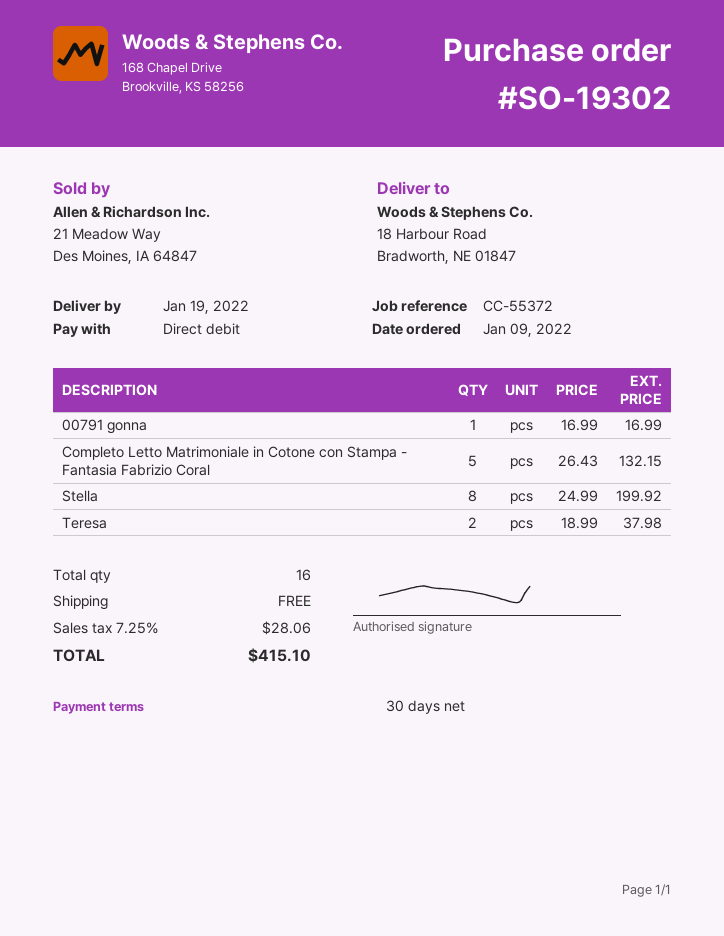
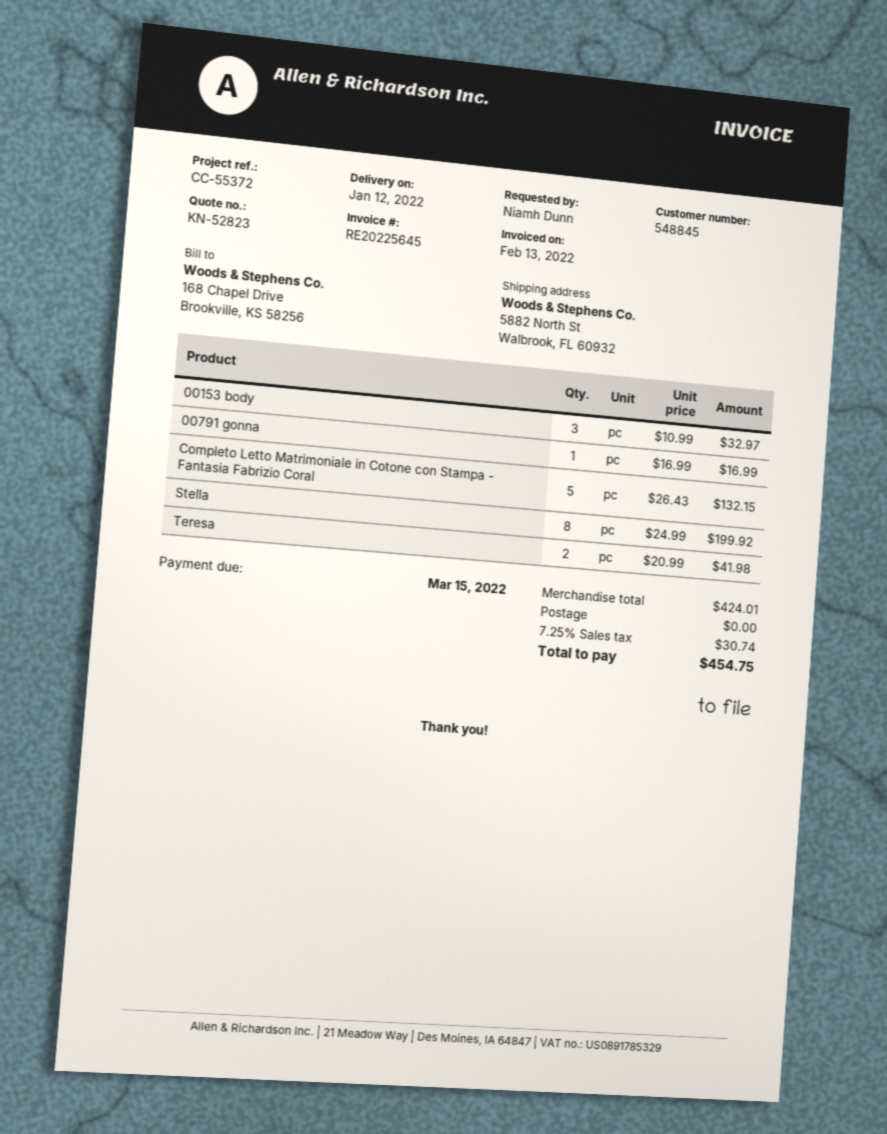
delivery date: 2022-01-19 -> 2022-01-12
ship to: 18 Harbour Road, Bradworth, NE 01847 -> 5882 North St, Walbrook, FL 60932
Teresa: 2 x 18.99 = 37.98 -> 2 x 20.99 = 41.98
00153 body: none -> 3 x 10.99 = 32.97
tax: 7.25% = 28.06 -> 7.25% = 30.74
total: 415.10 -> 454.75

